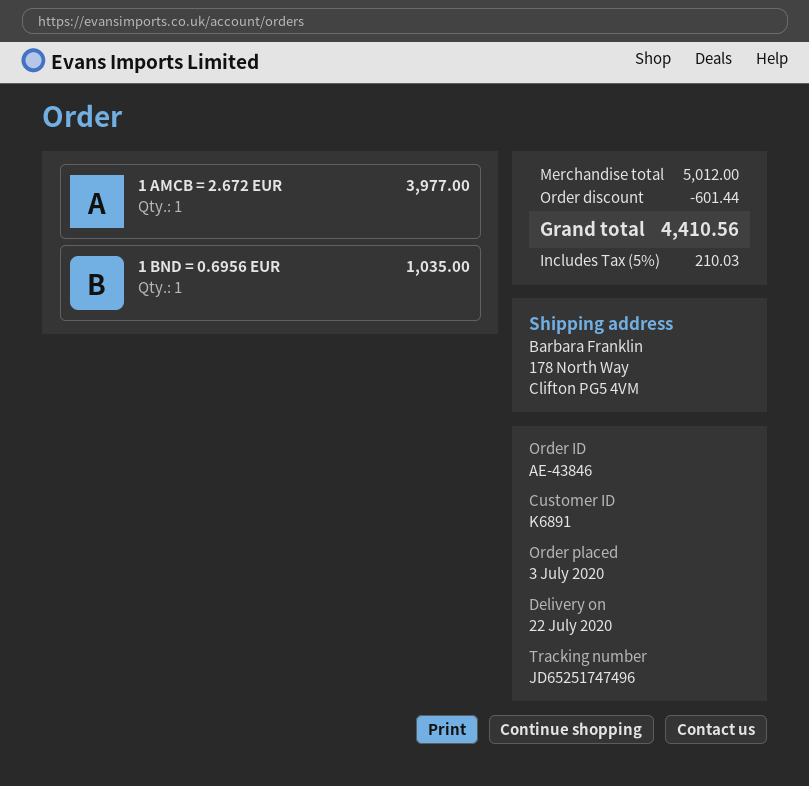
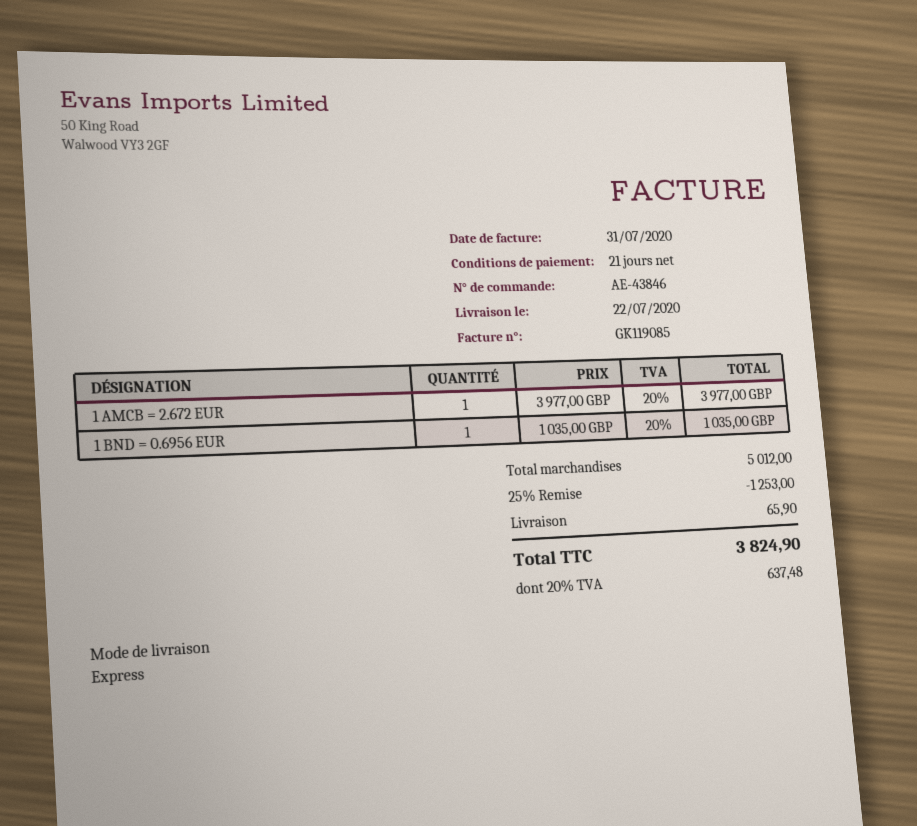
discount: 601.44 -> 1253.00
shipping: none -> 65.90
tax: 5% = 210.03 -> 20% = 637.48
total: 4410.56 -> 3824.90

